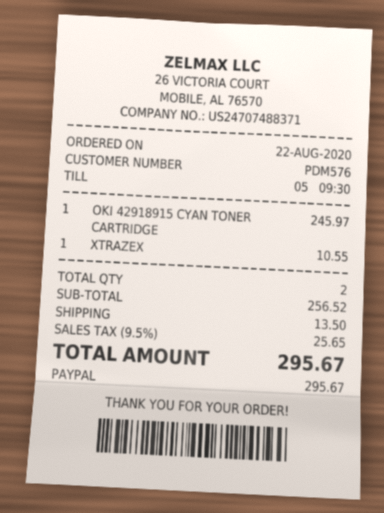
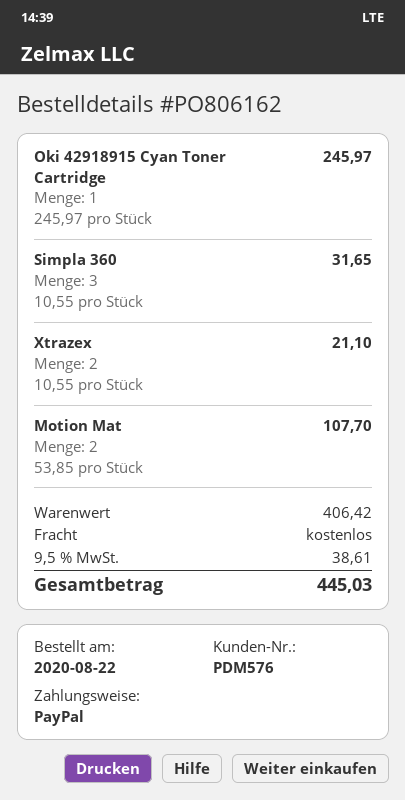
XTRAZEX: 1 for 10.55 -> 2 for 21.10
Simpla 360: none -> 3 for 31.65
Motion Mat: none -> 2 for 107.70
subtotal: 256.52 -> 406.42
shipping: 13.50 -> 0.00
tax: 9.5% = 25.65 -> 9.5% = 38.61
total: 295.67 -> 445.03

